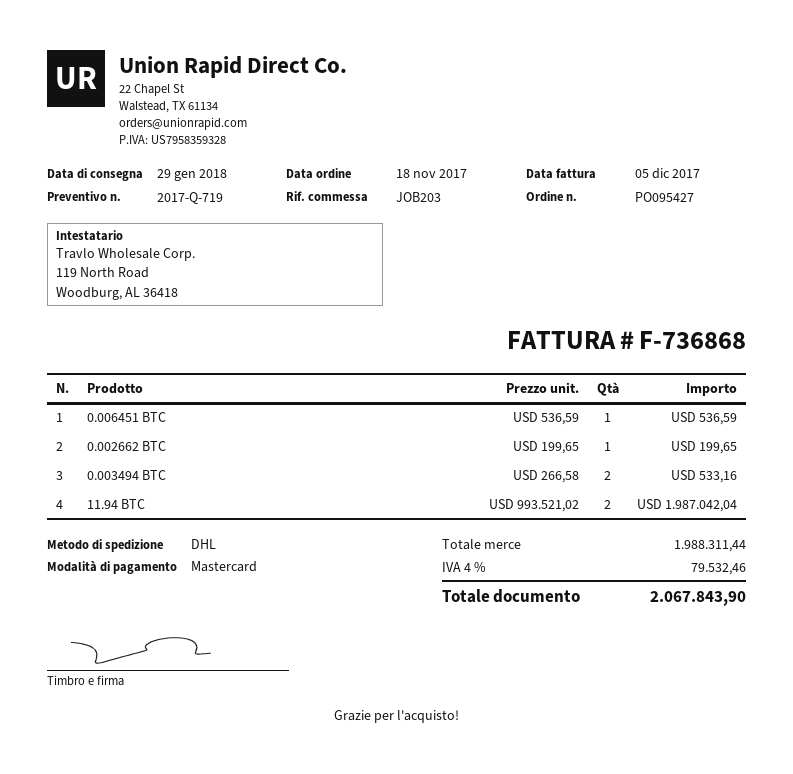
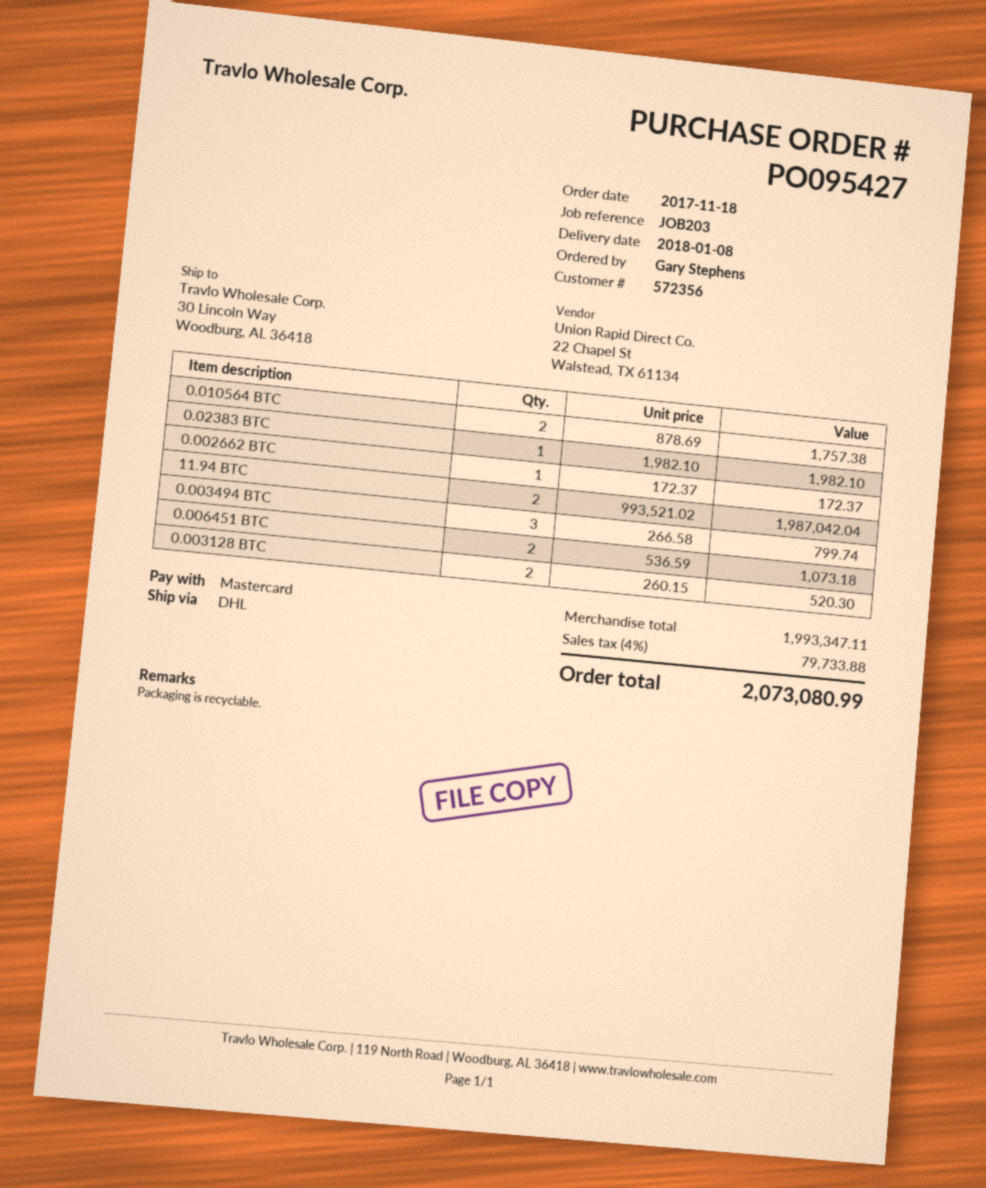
delivery date: 2018-01-29 -> 2018-01-08
0.006451 BTC: 1 x 536.59 = 536.59 -> 2 x 536.59 = 1073.18
0.002662 BTC: 1 x 199.65 = 199.65 -> 1 x 172.37 = 172.37
0.003494 BTC: 2 x 266.58 = 533.16 -> 3 x 266.58 = 799.74
0.010564 BTC: none -> 2 x 878.69 = 1757.38
0.02383 BTC: none -> 1 x 1982.10 = 1982.10
0.003128 BTC: none -> 2 x 260.15 = 520.30
subtotal: 1988311.44 -> 1993347.11
tax: 4% = 79532.46 -> 4% = 79733.88
total: 2067843.90 -> 2073080.99

